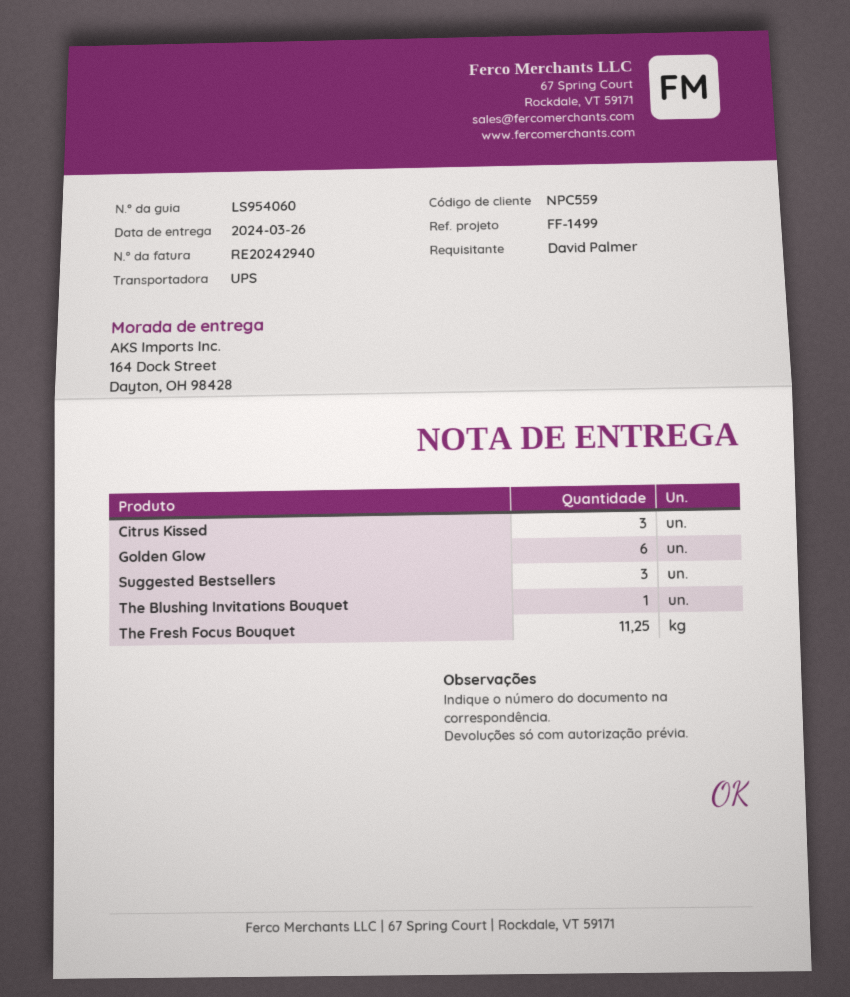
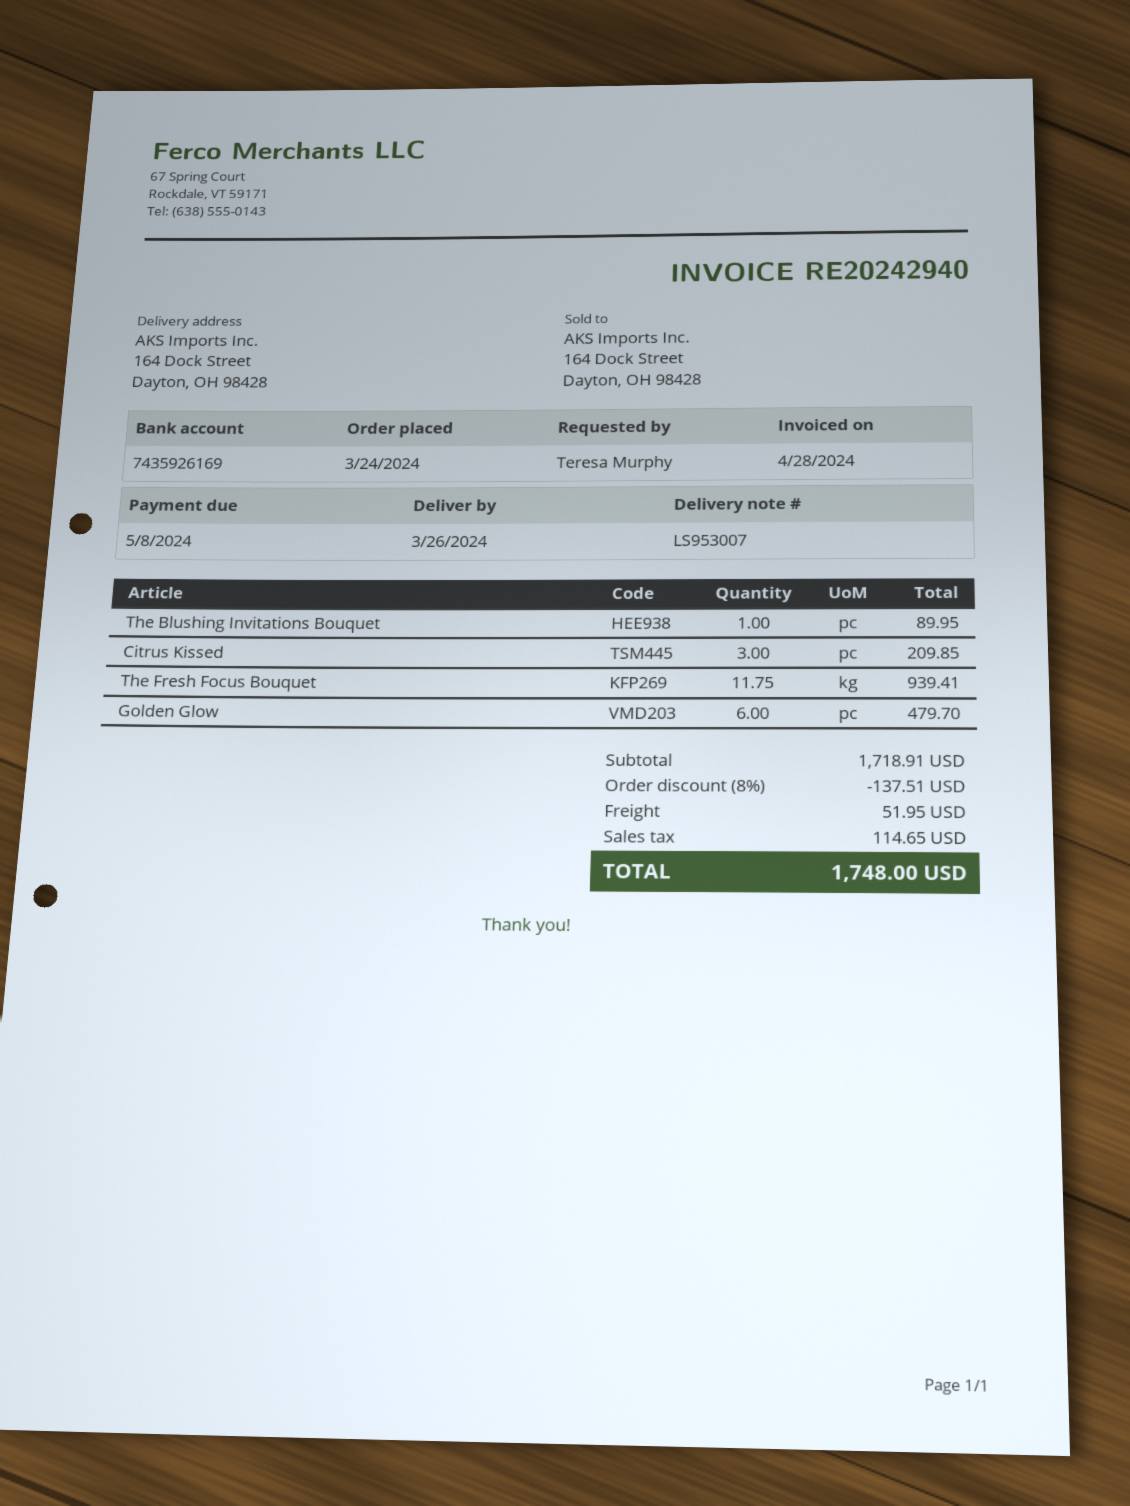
delivery note number: LS954060 -> LS953007
ordered by: David Palmer -> Teresa Murphy
Suggested Bestsellers: 3 -> none
The Fresh Focus Bouquet: 11.25 -> 11.75

